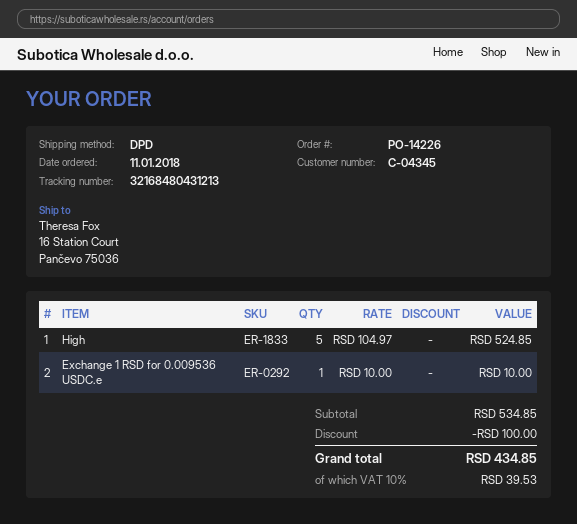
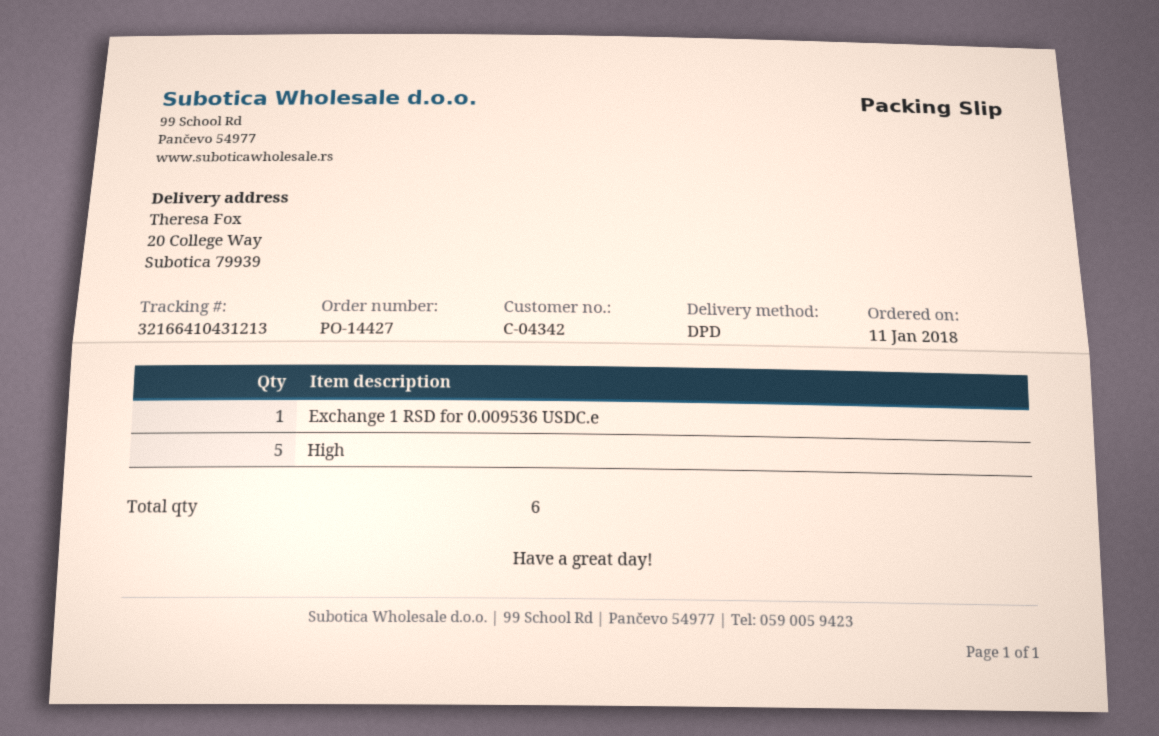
order number: PO-14226 -> PO-14427
customer number: C-04345 -> C-04342
tracking number: 32168480431213 -> 32166410431213
ship to: 16 Station Court, Pančevo 75036 -> 20 College Way, Subotica 79939

